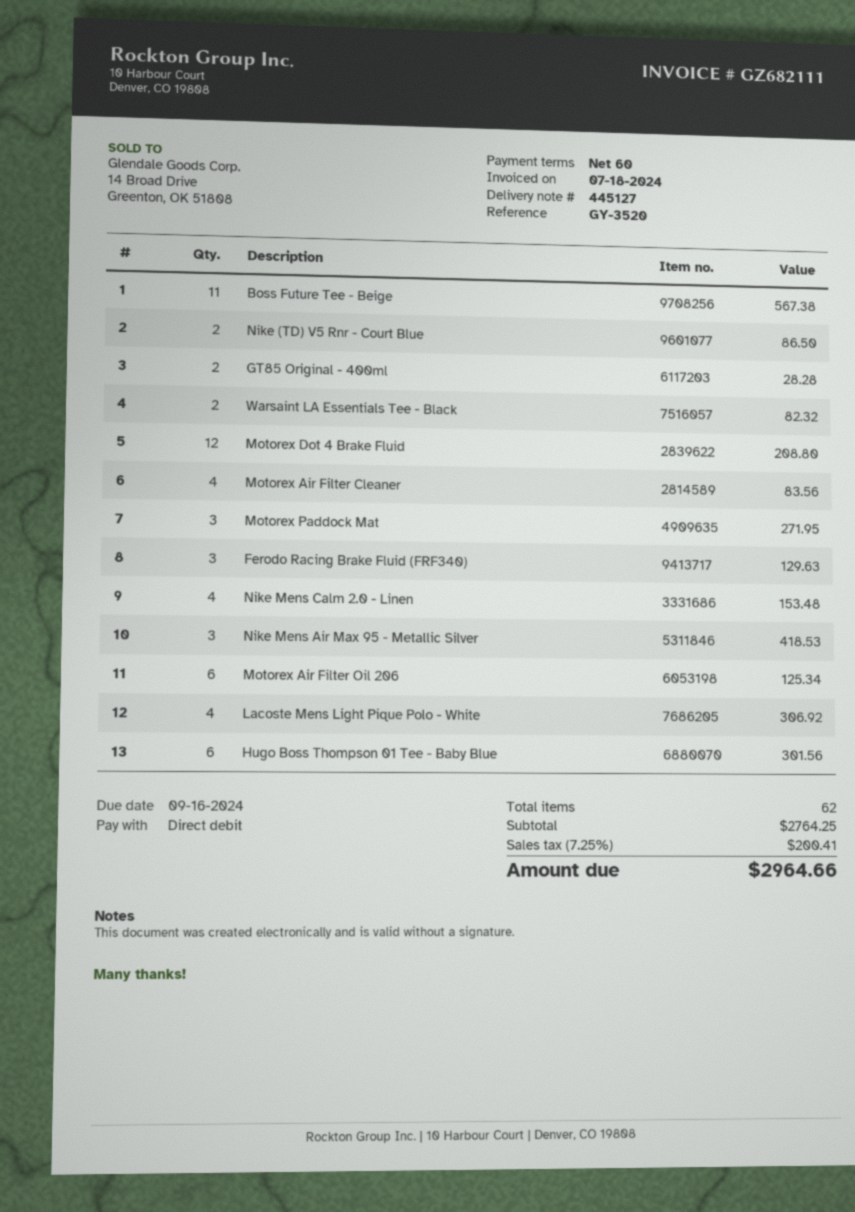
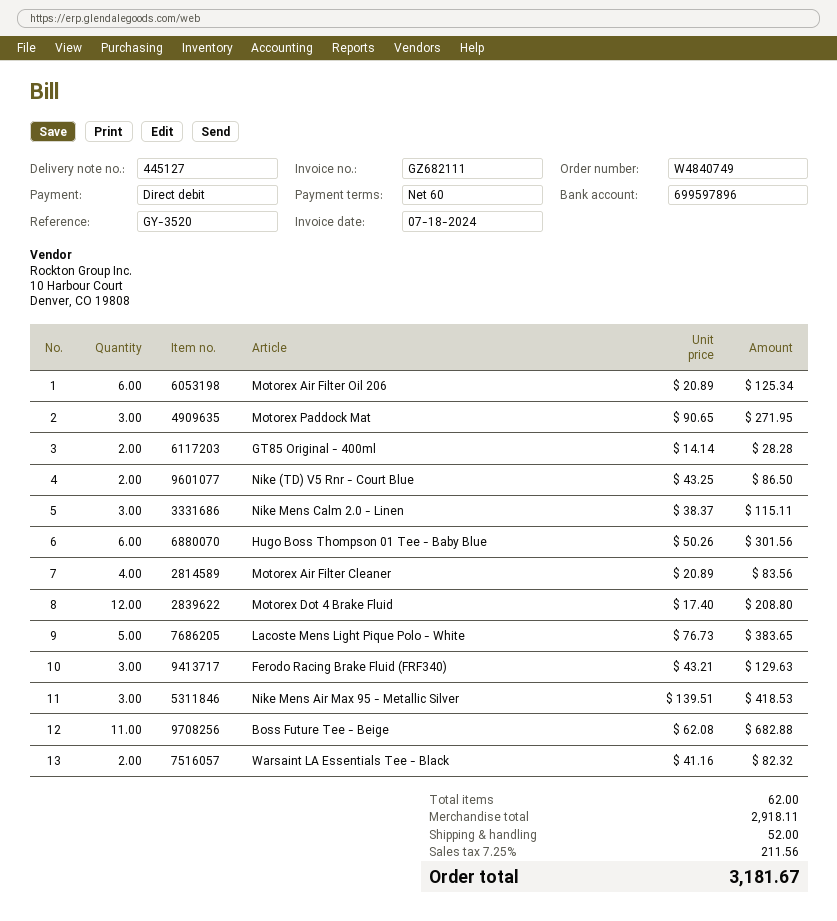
Boss Future Tee - Beige: 11 for 567.38 -> 11 for 682.88
Nike Mens Calm 2.0 - Linen: 4 for 153.48 -> 3 for 115.11
Lacoste Mens Light Pique Polo - White: 4 for 306.92 -> 5 for 383.65
subtotal: 2764.25 -> 2918.11
shipping: none -> 52.00
tax: 7.25% = 200.41 -> 7.25% = 211.56
total: 2964.66 -> 3181.67

